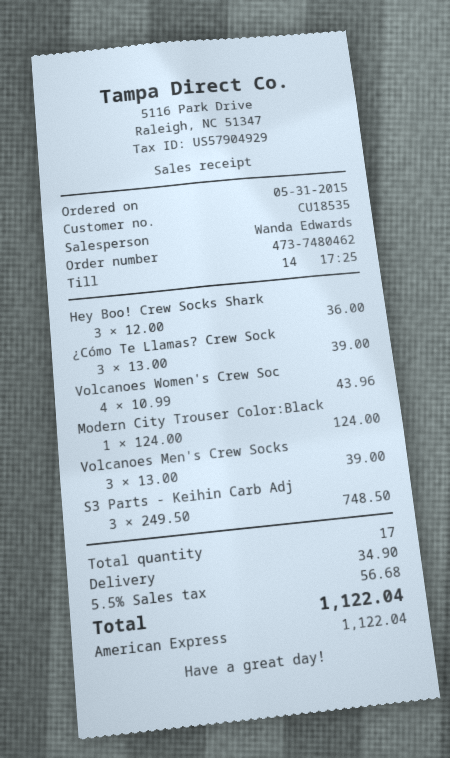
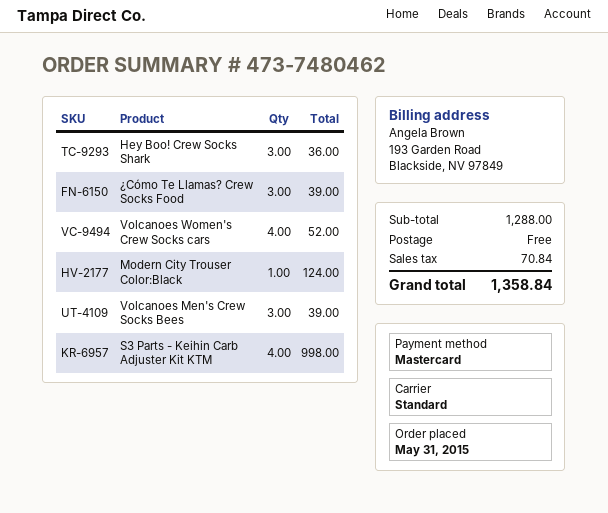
payment method: American Express -> Mastercard
Volcanoes Women's Crew Soc: 4 for 43.96 -> 4 for 52.00
S3 Parts - Keihin Carb Adj: 3 for 748.50 -> 4 for 998.00
shipping: 34.90 -> 0.00
tax: 56.68 -> 70.84
total: 1122.04 -> 1358.84

